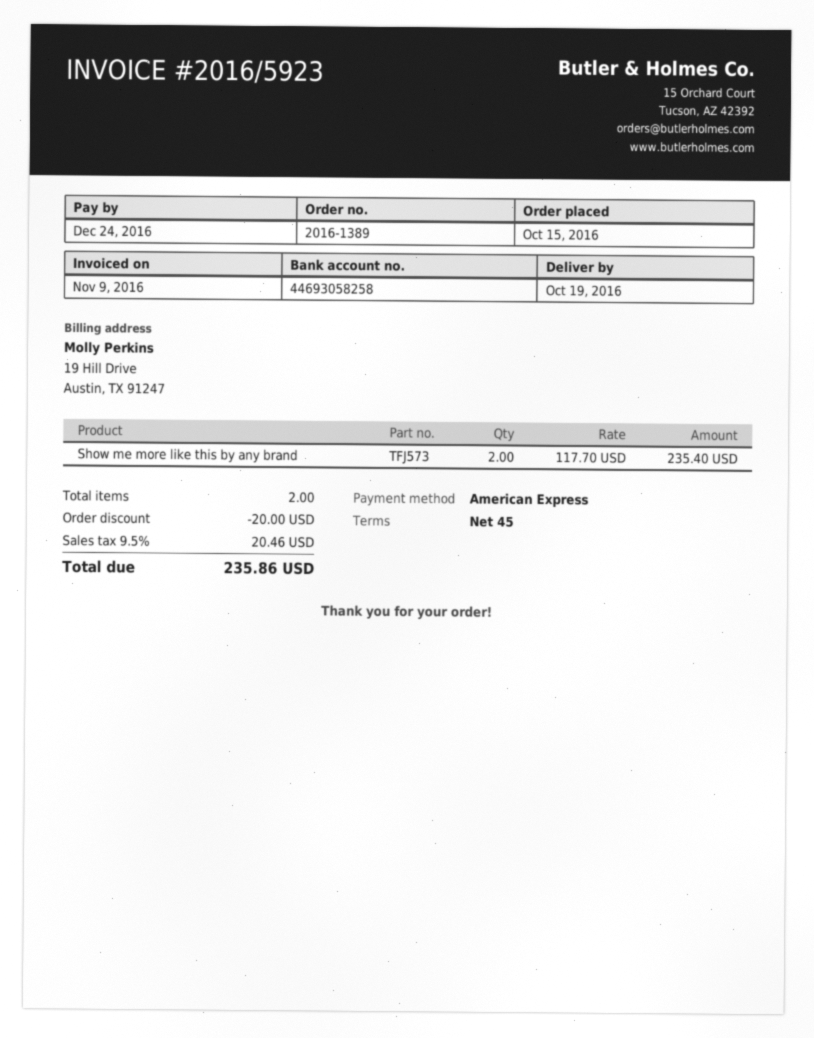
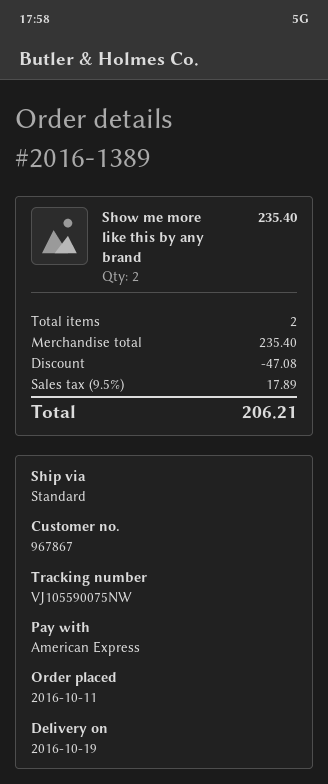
order date: 2016-10-15 -> 2016-10-11
discount: 20.00 -> 47.08
tax: 9.5% = 20.46 -> 9.5% = 17.89
total: 235.86 -> 206.21

